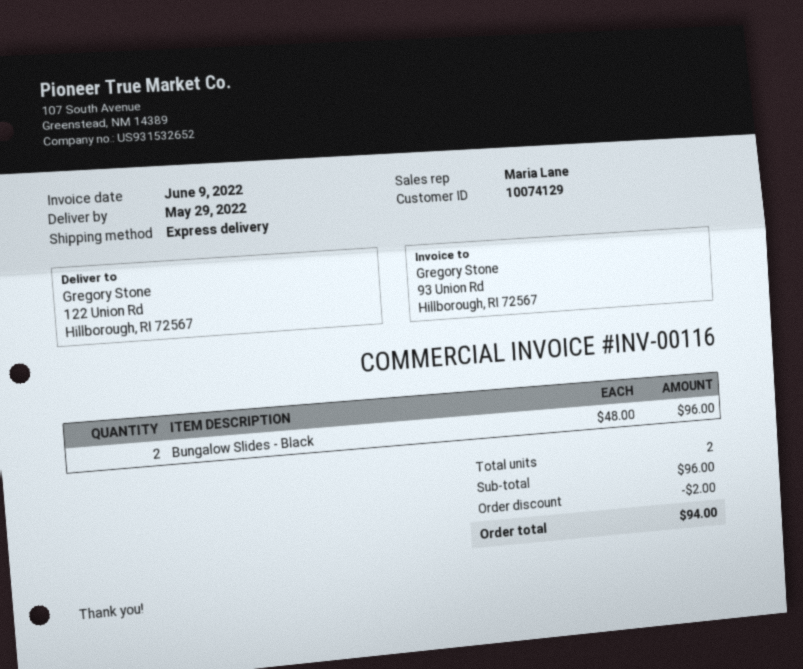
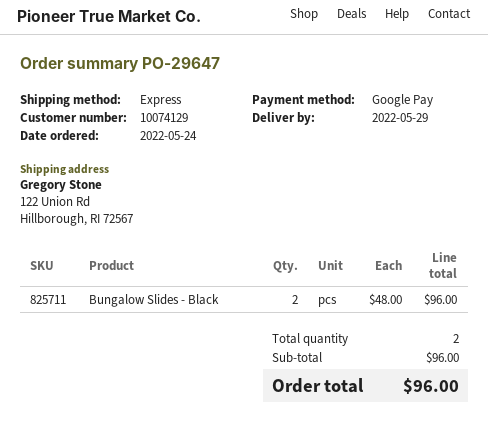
discount: 2.00 -> none
total: 94.00 -> 96.00

